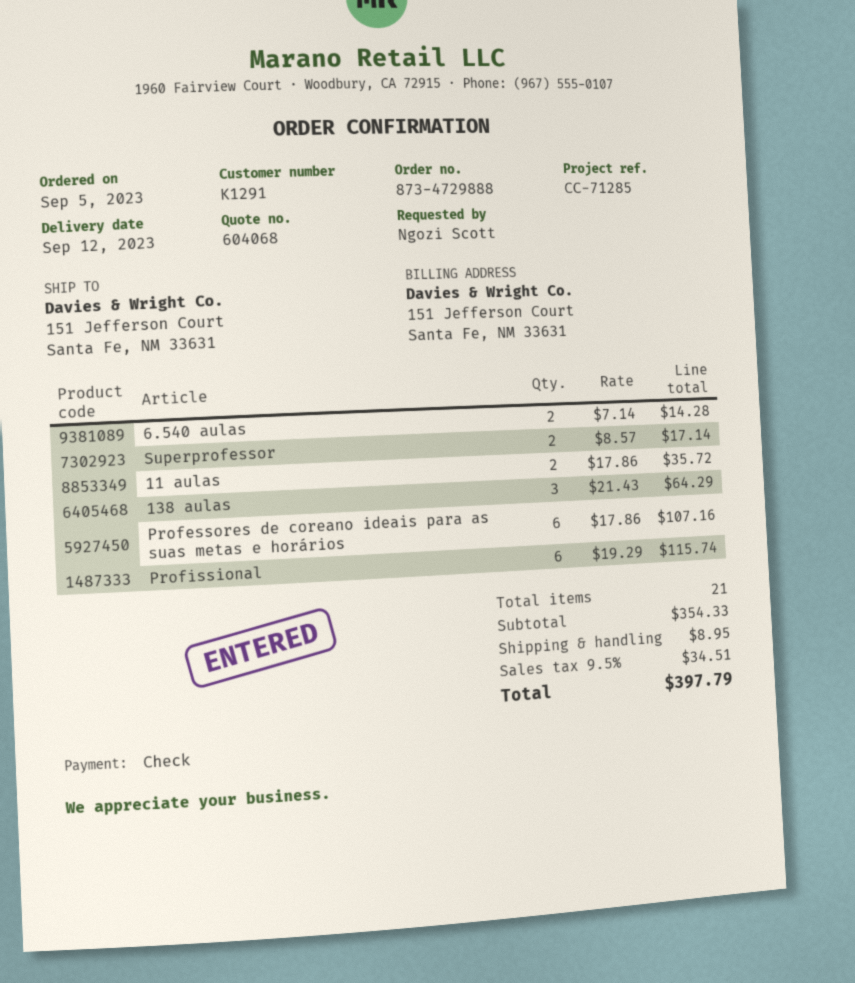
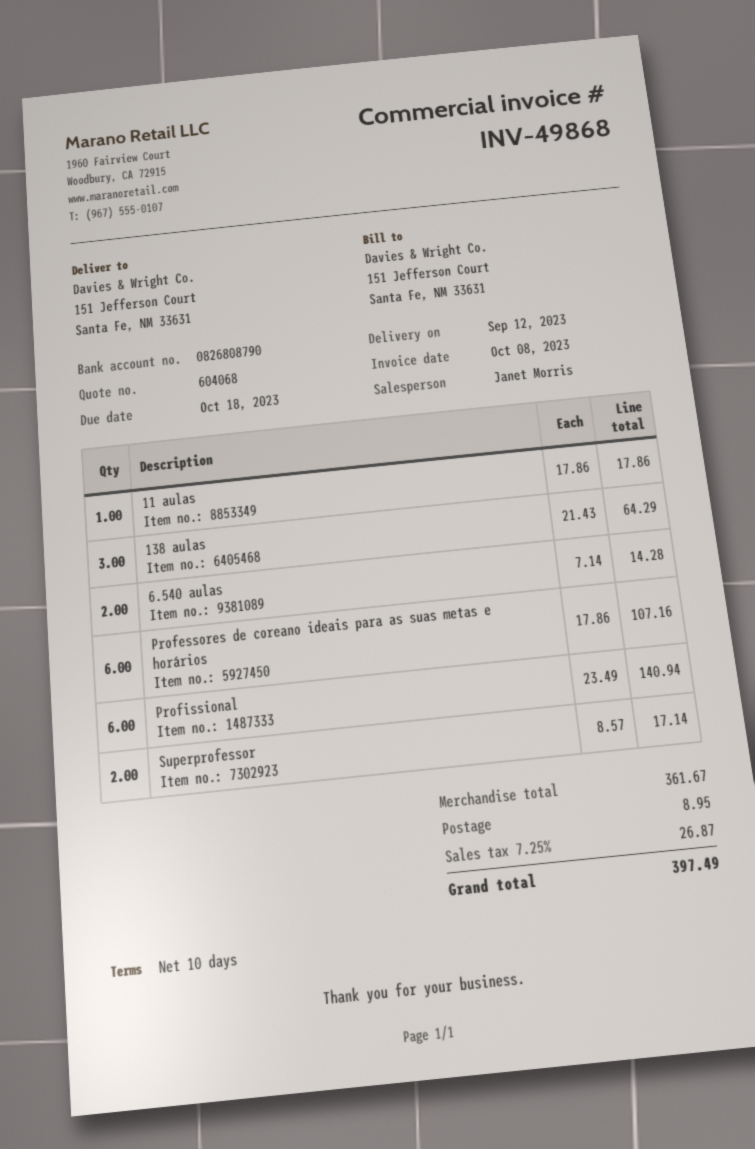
11 aulas: 2 x 17.86 = 35.72 -> 1 x 17.86 = 17.86
Profissional: 6 x 19.29 = 115.74 -> 6 x 23.49 = 140.94
subtotal: 354.33 -> 361.67
tax: 9.5% = 34.51 -> 7.25% = 26.87
total: 397.79 -> 397.49

